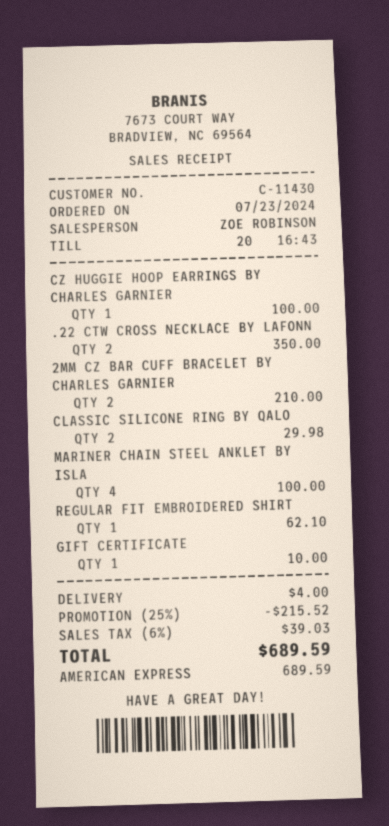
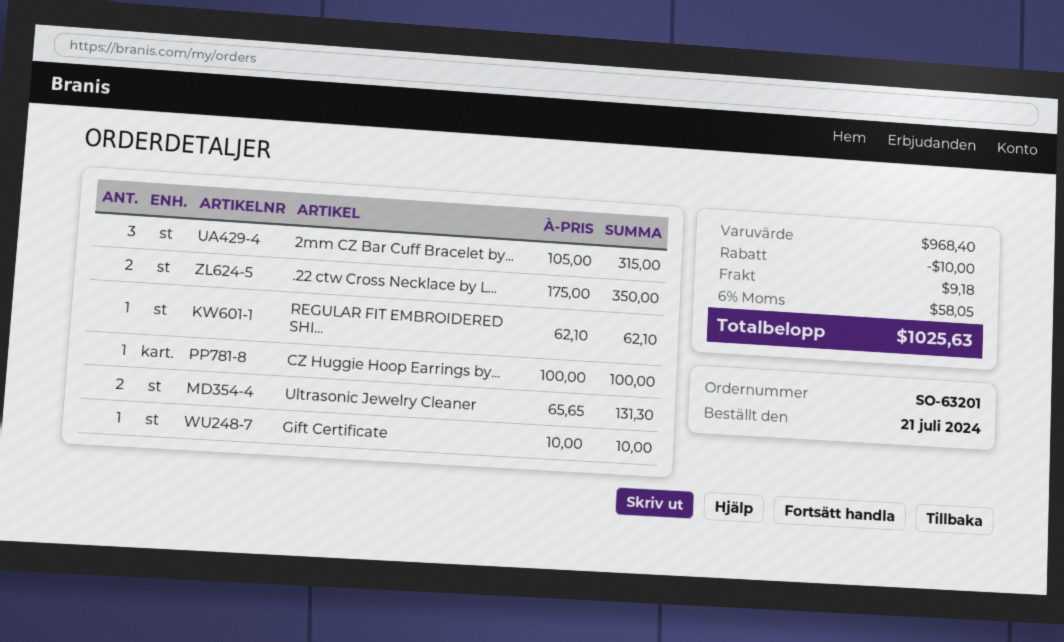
order date: 2024-07-23 -> 2024-07-21
2MM CZ BAR CUFF BRACELET BY CHARLES GARNIER: 2 for 210.00 -> 3 for 315.00
CLASSIC SILICONE RING BY QALO: 2 for 29.98 -> none
MARINER CHAIN STEEL ANKLET BY ISLA: 4 for 100.00 -> none
Ultrasonic Jewelry Cleaner: none -> 2 for 131.30
discount: 215.52 -> 10.00
shipping: 4.00 -> 9.18
tax: 6% = 39.03 -> 6% = 58.05
total: 689.59 -> 1025.63

